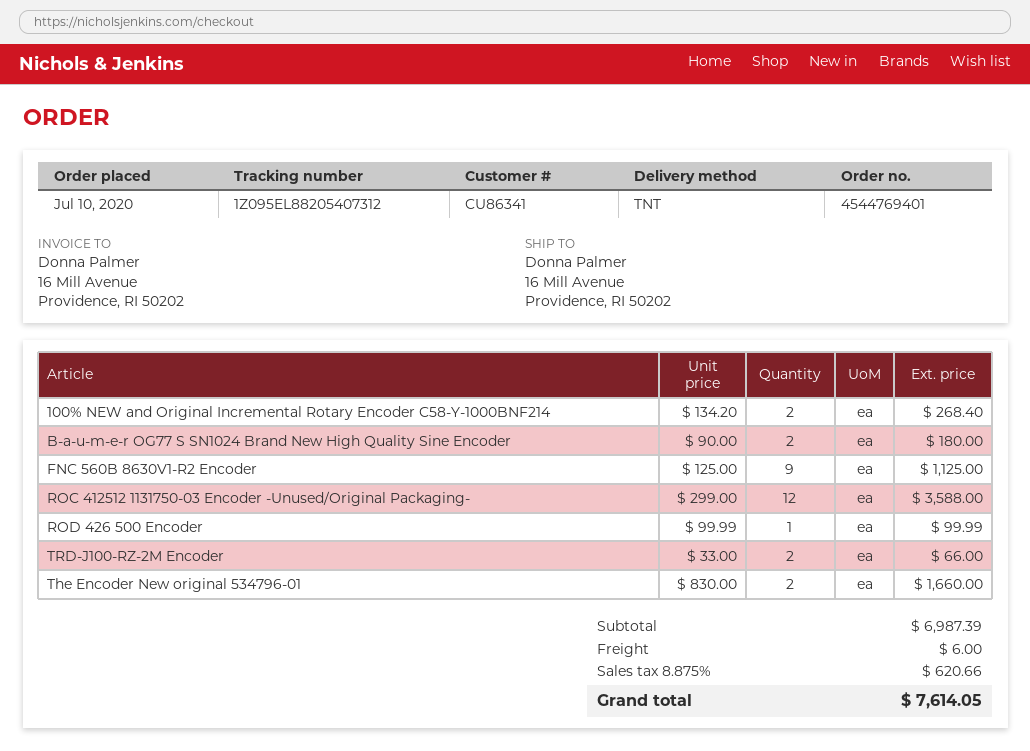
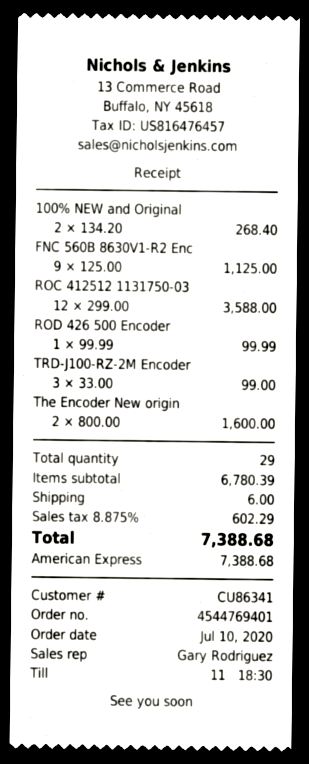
B-a-u-m-e-r OG77 S SN1024 Brand New High Quality Sine Encoder: 2 x 90.00 = 180.00 -> none
TRD-J100-RZ-2M Encoder: 2 x 33.00 = 66.00 -> 3 x 33.00 = 99.00
The Encoder New original 534796-01: 2 x 830.00 = 1660.00 -> 2 x 800.00 = 1600.00
subtotal: 6987.39 -> 6780.39
tax: 8.875% = 620.66 -> 8.875% = 602.29
total: 7614.05 -> 7388.68

